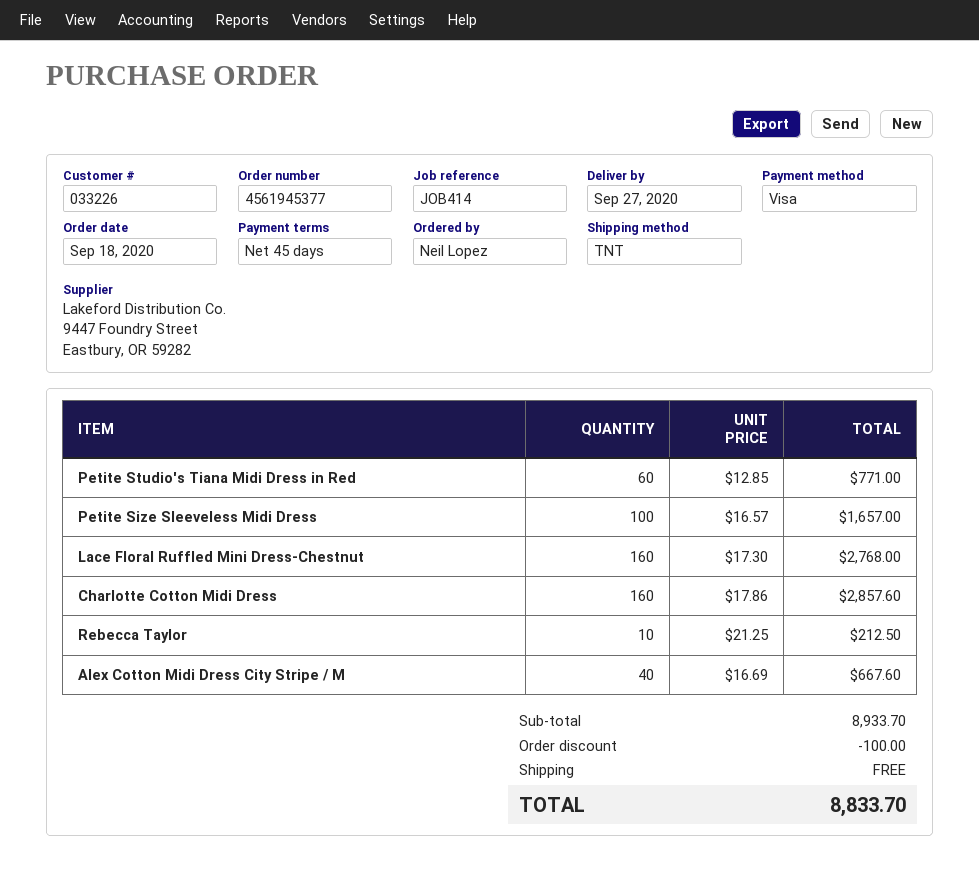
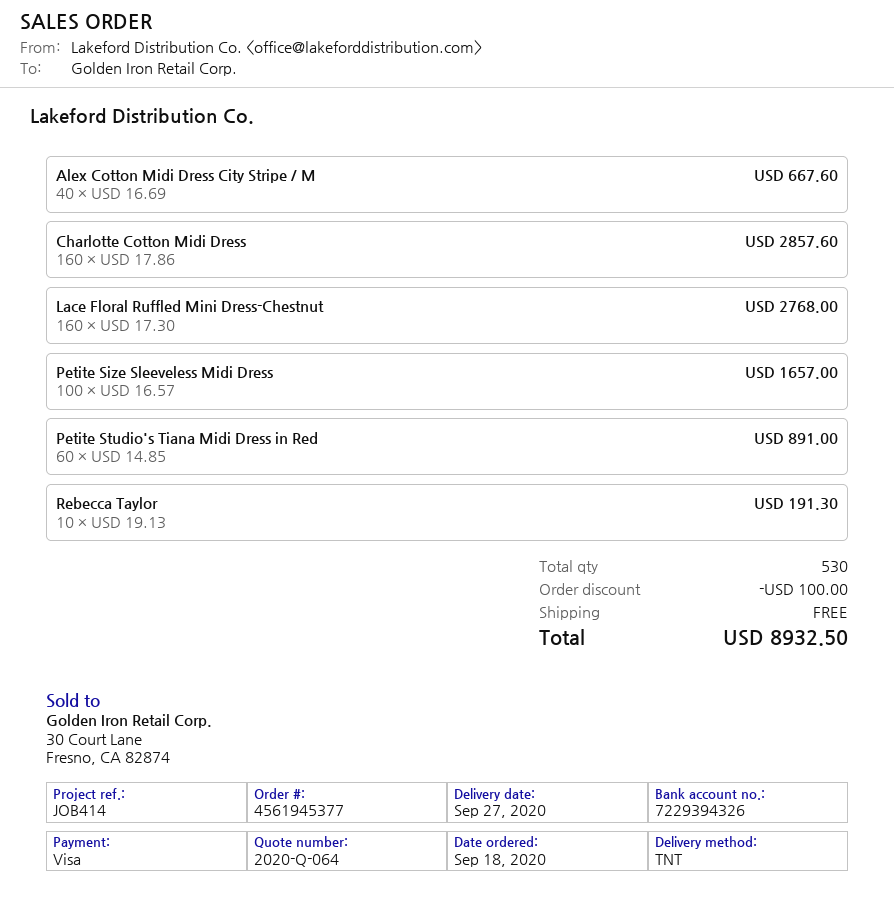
Petite Studio's Tiana Midi Dress in Red: 60 x 12.85 = 771.00 -> 60 x 14.85 = 891.00
Rebecca Taylor: 10 x 21.25 = 212.50 -> 10 x 19.13 = 191.30
total: 8833.70 -> 8932.50

